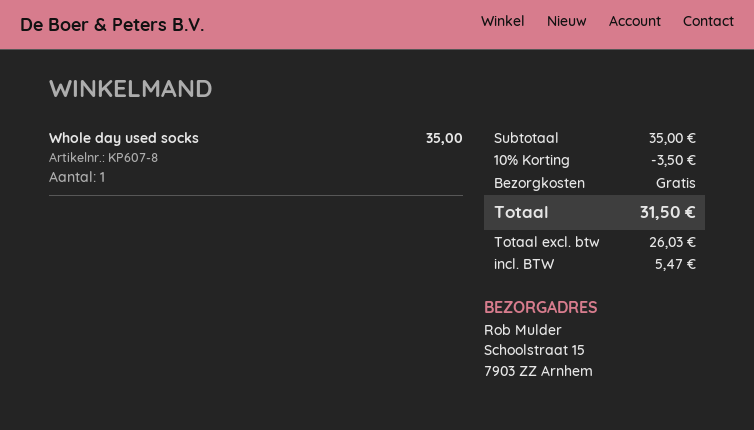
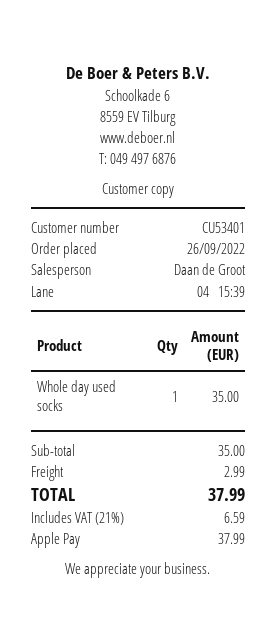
discount: 10% = 3.50 -> none
shipping: 0.00 -> 2.99
tax: 5.47 -> 6.59
total: 31.50 -> 37.99

